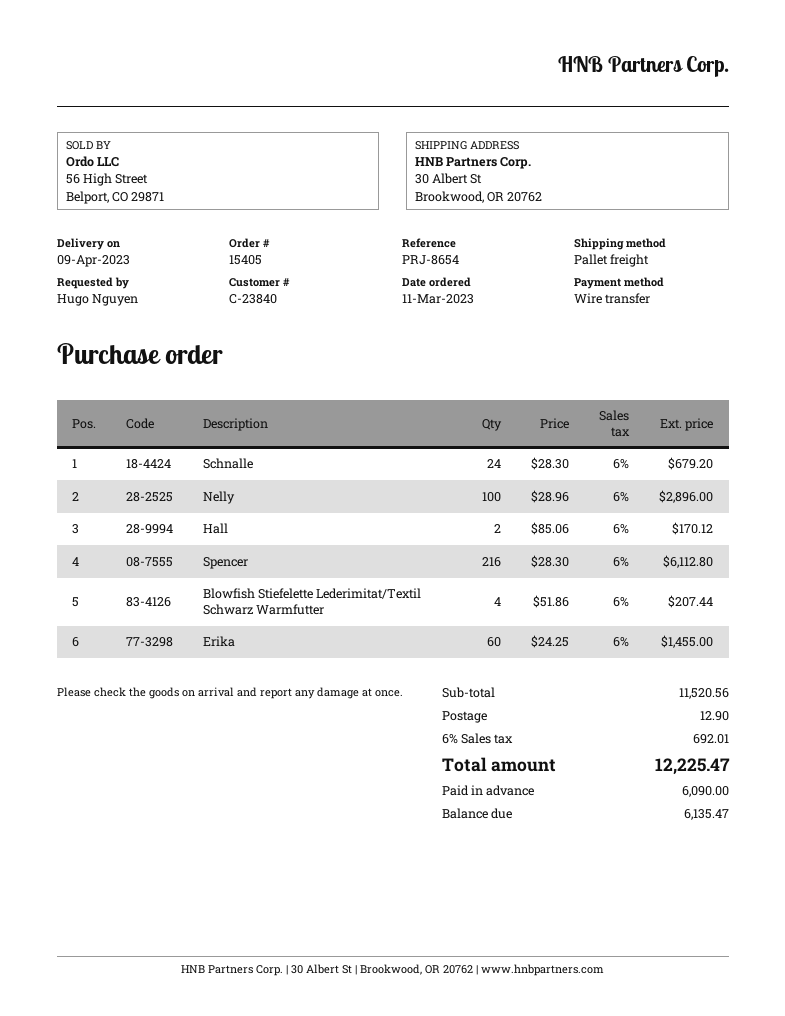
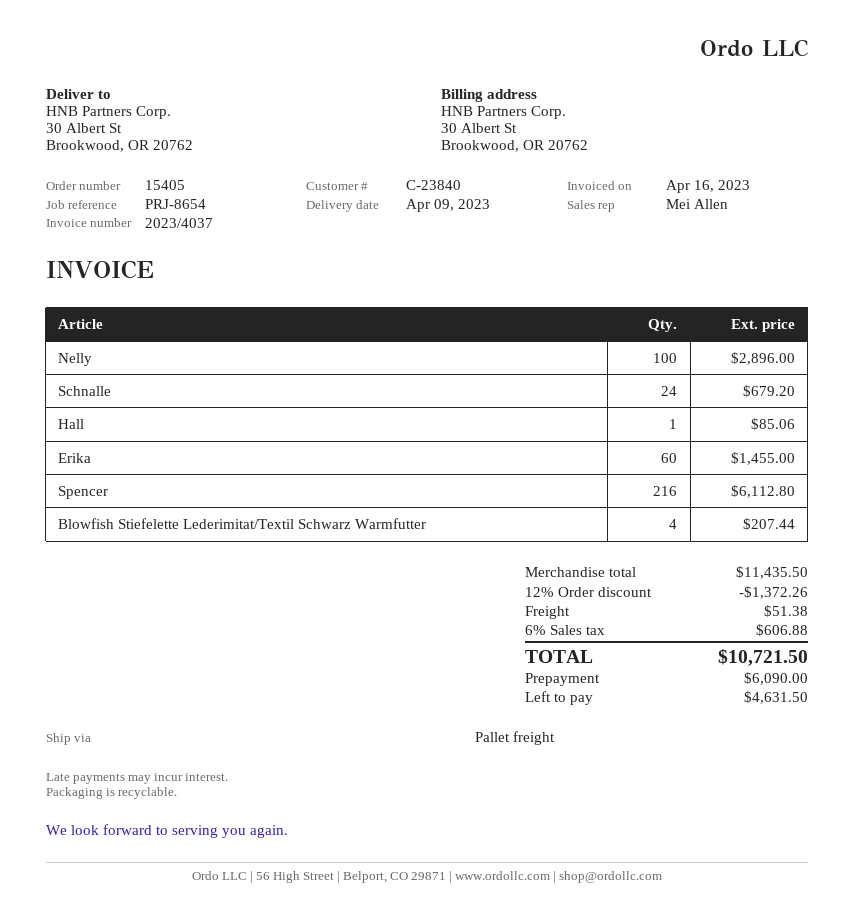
Hall: 2 for 170.12 -> 1 for 85.06
subtotal: 11520.56 -> 11435.50
discount: none -> 12% = 1372.26
shipping: 12.90 -> 51.38
tax: 6% = 692.01 -> 6% = 606.88
total: 12225.47 -> 10721.50
balance: 6135.47 -> 4631.50

